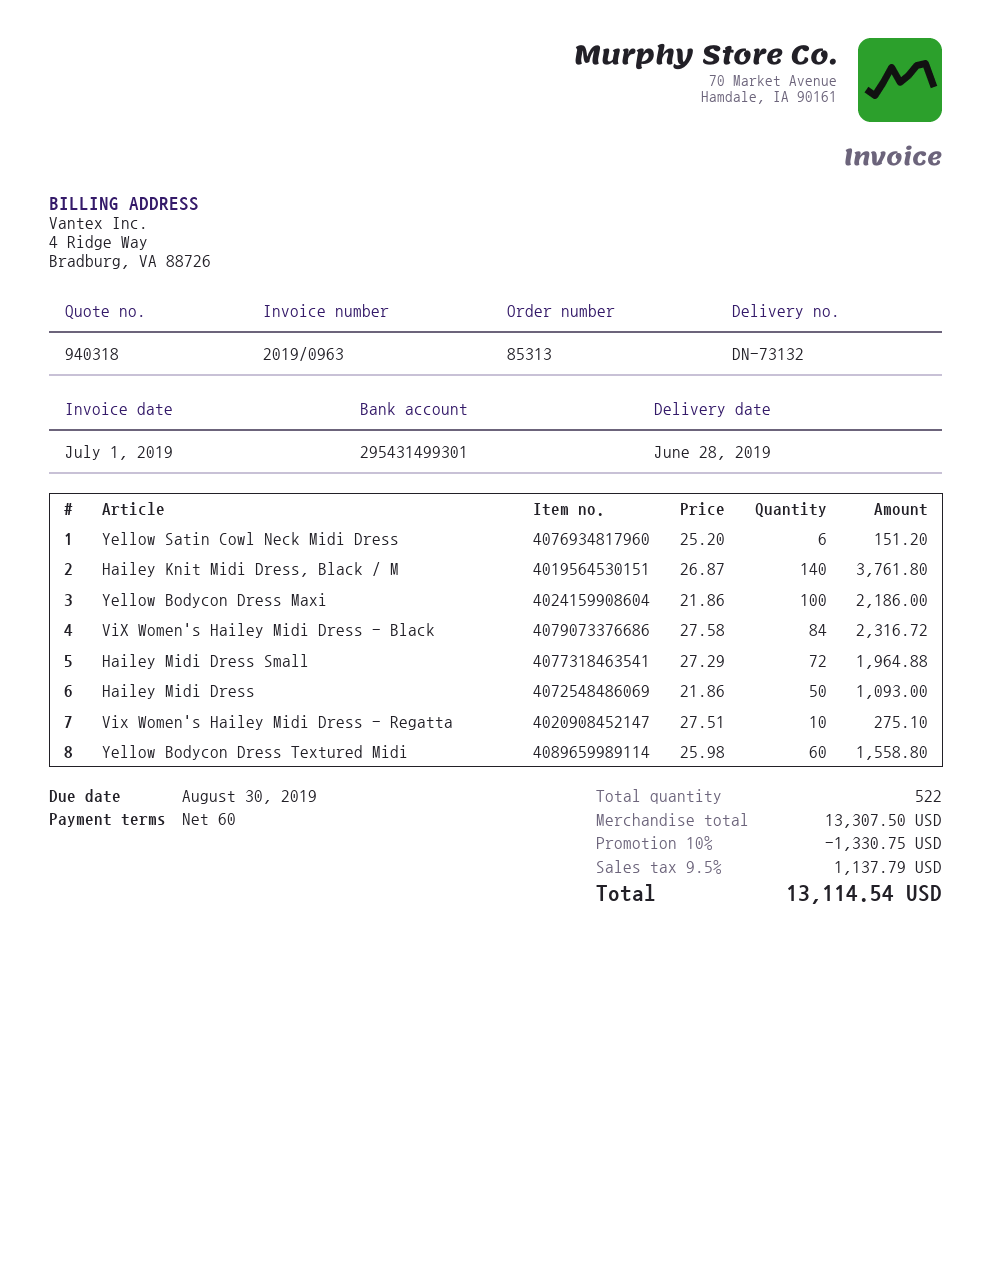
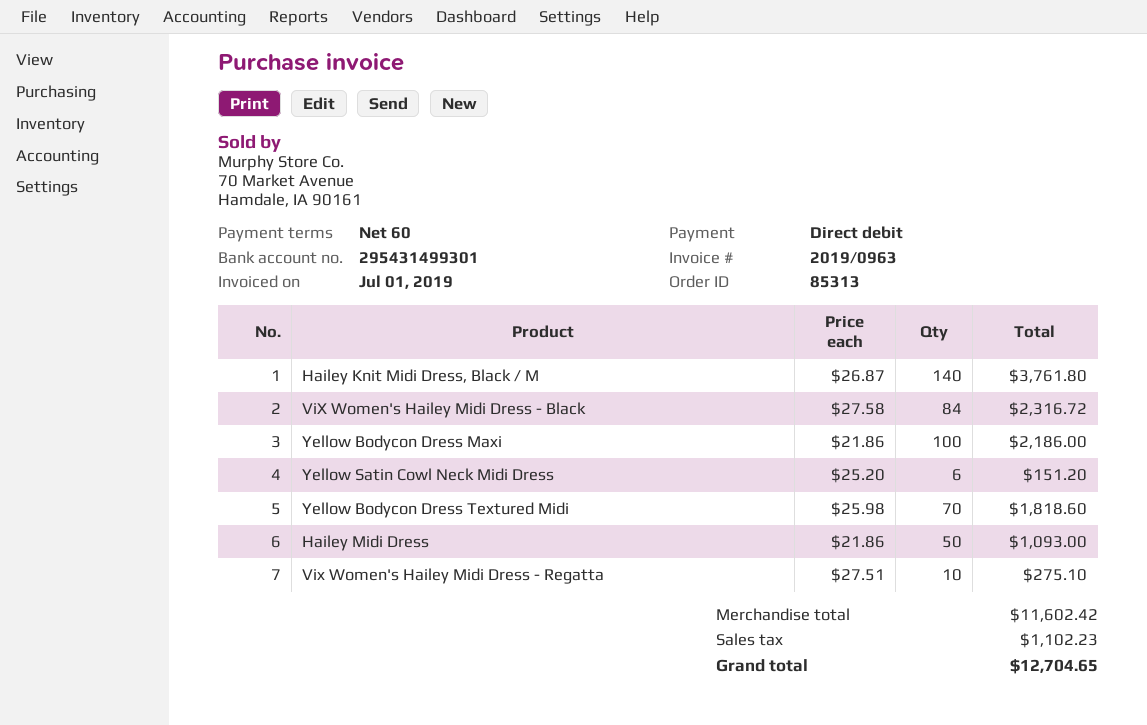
Hailey Midi Dress Small: 72 x 27.29 = 1964.88 -> none
Yellow Bodycon Dress Textured Midi: 60 x 25.98 = 1558.80 -> 70 x 25.98 = 1818.60
subtotal: 13307.50 -> 11602.42
discount: 10% = 1330.75 -> none
tax: 1137.79 -> 1102.23
total: 13114.54 -> 12704.65

